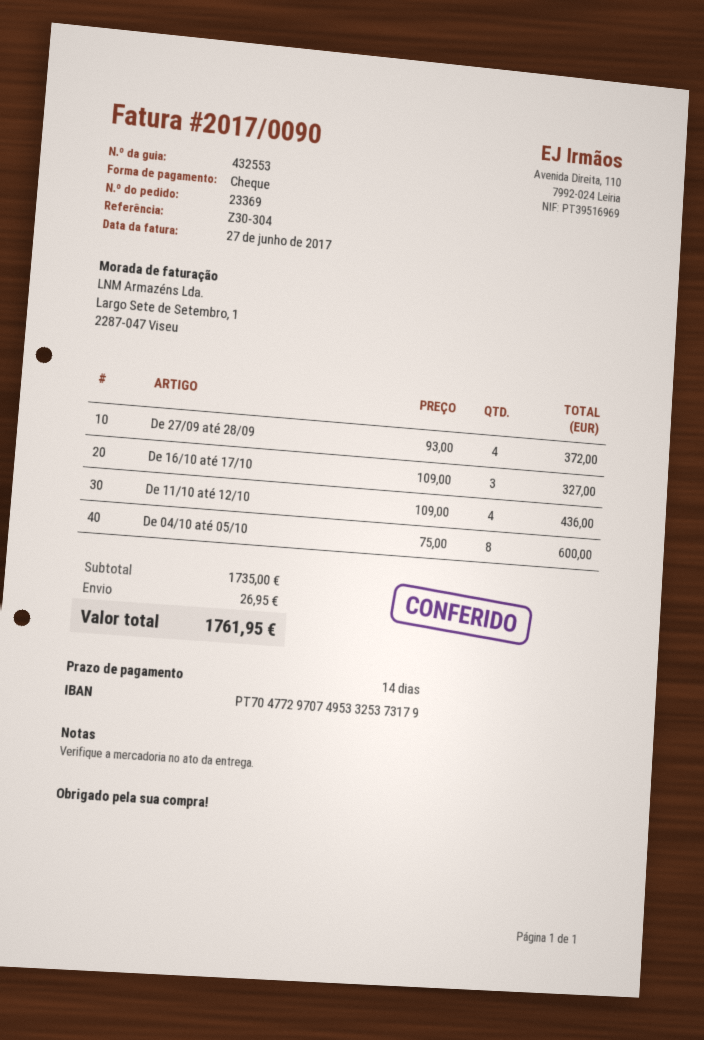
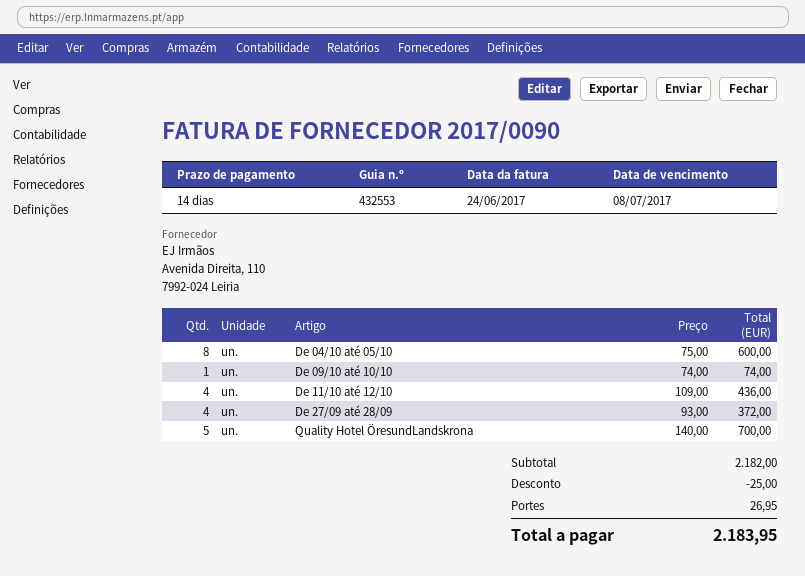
invoice date: 2017-06-27 -> 2017-06-24
De 16/10 até 17/10: 3 x 109.00 = 327.00 -> none
De 09/10 até 10/10: none -> 1 x 74.00 = 74.00
Quality Hotel ÖresundLandskrona: none -> 5 x 140.00 = 700.00
subtotal: 1735.00 -> 2182.00
discount: none -> 25.00
total: 1761.95 -> 2183.95

